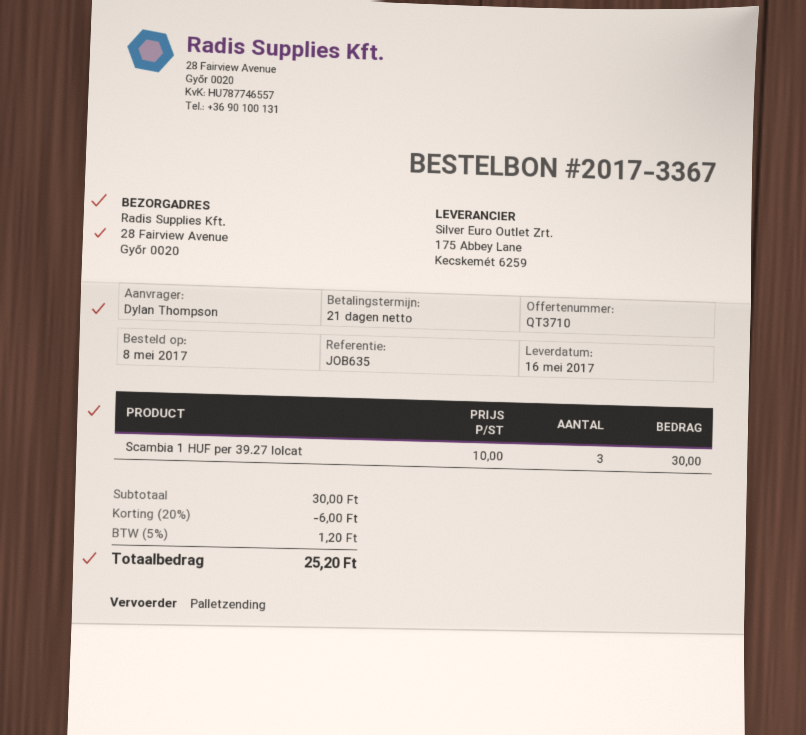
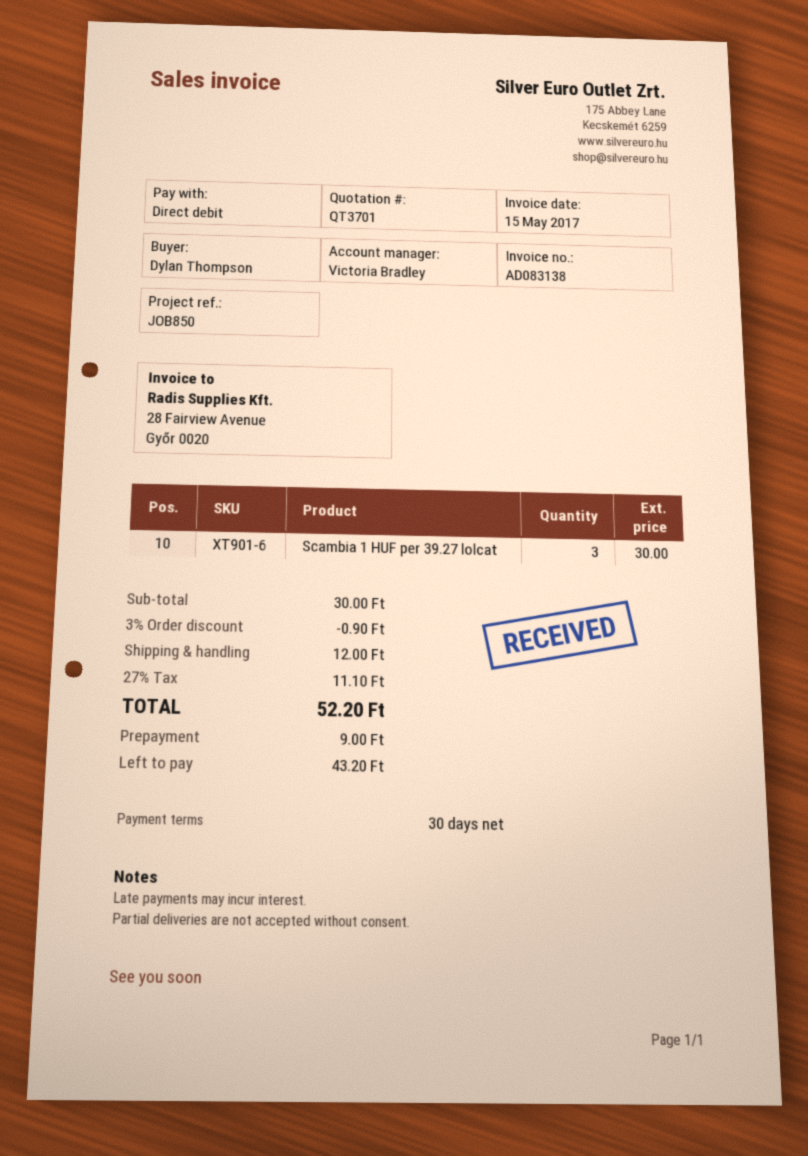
quote number: QT3710 -> QT3701
payment terms: 21 days -> 30 days
reference: JOB635 -> JOB850
discount: 20% = 6.00 -> 3% = 0.90
shipping: none -> 12.00
tax: 5% = 1.20 -> 27% = 11.10
total: 25.20 -> 52.20

